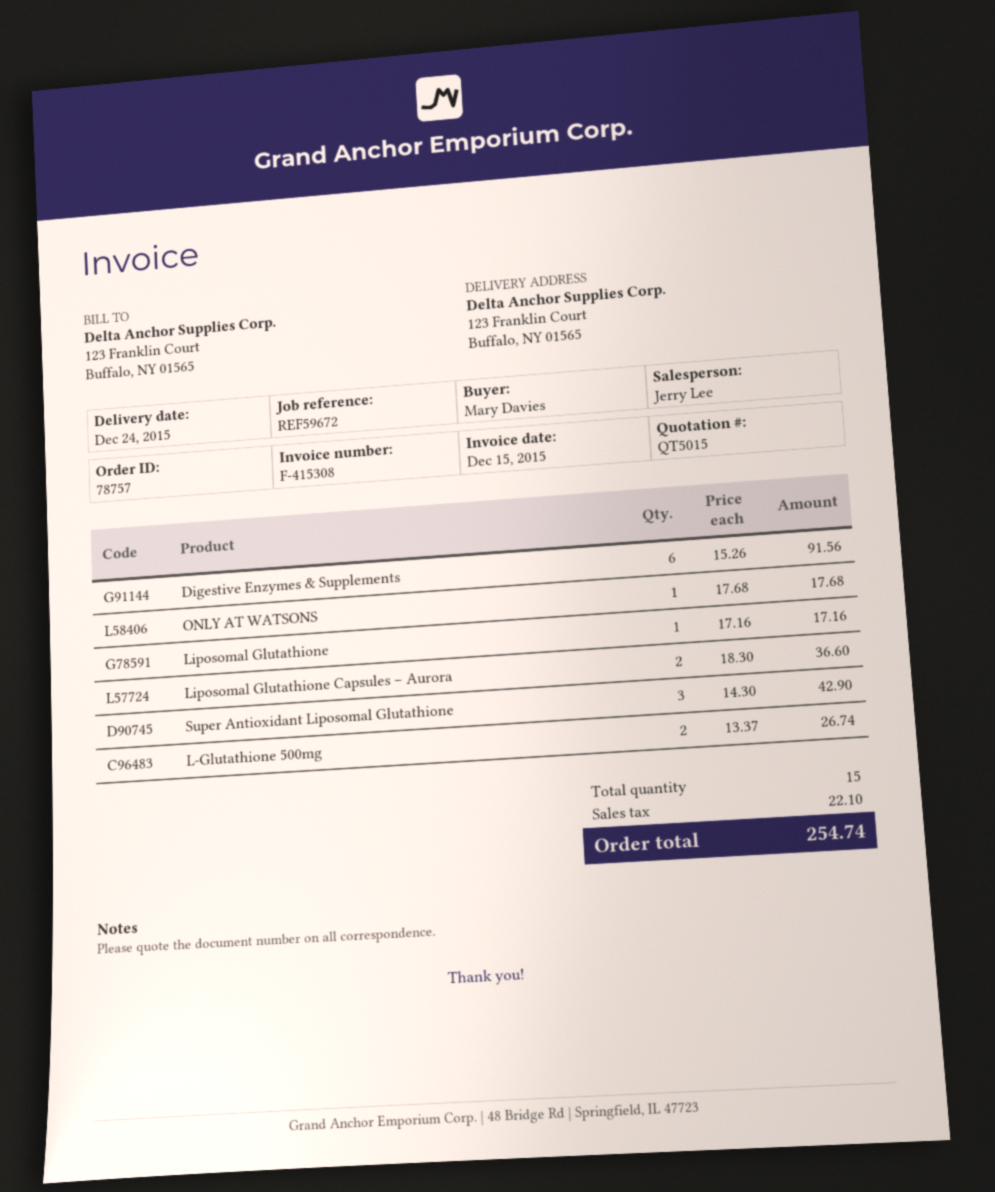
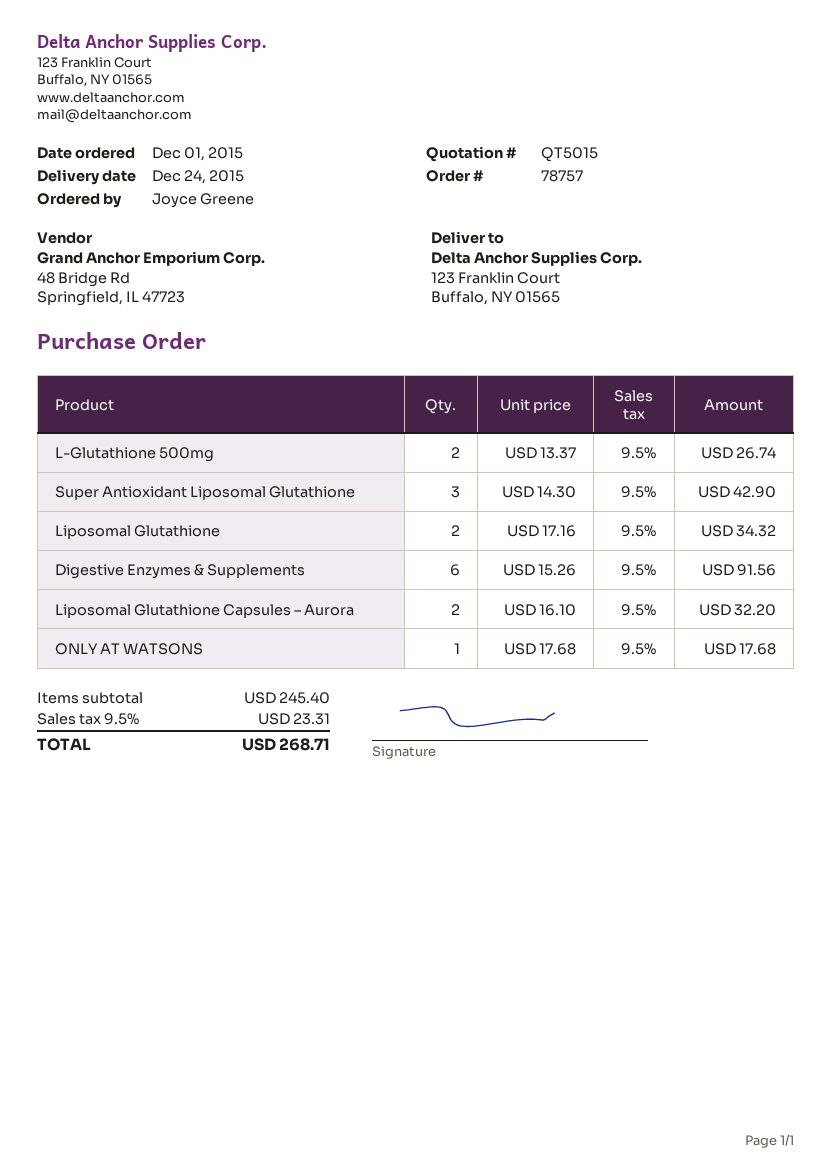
ordered by: Mary Davies -> Joyce Greene
Liposomal Glutathione: 1 x 17.16 = 17.16 -> 2 x 17.16 = 34.32
Liposomal Glutathione Capsules – Aurora: 2 x 18.30 = 36.60 -> 2 x 16.10 = 32.20
tax: 22.10 -> 23.31
total: 254.74 -> 268.71

